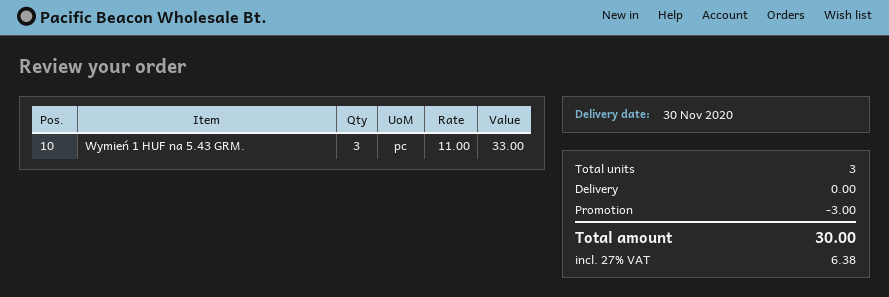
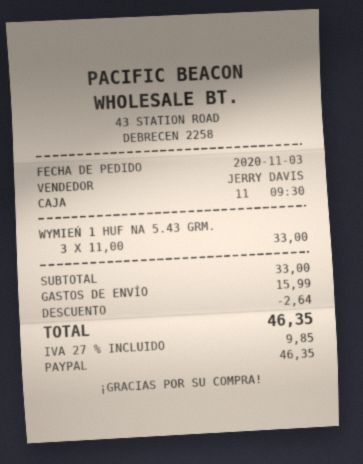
discount: 3.00 -> 2.64
shipping: 0.00 -> 15.99
tax: 27% = 6.38 -> 27% = 9.85
total: 30.00 -> 46.35

